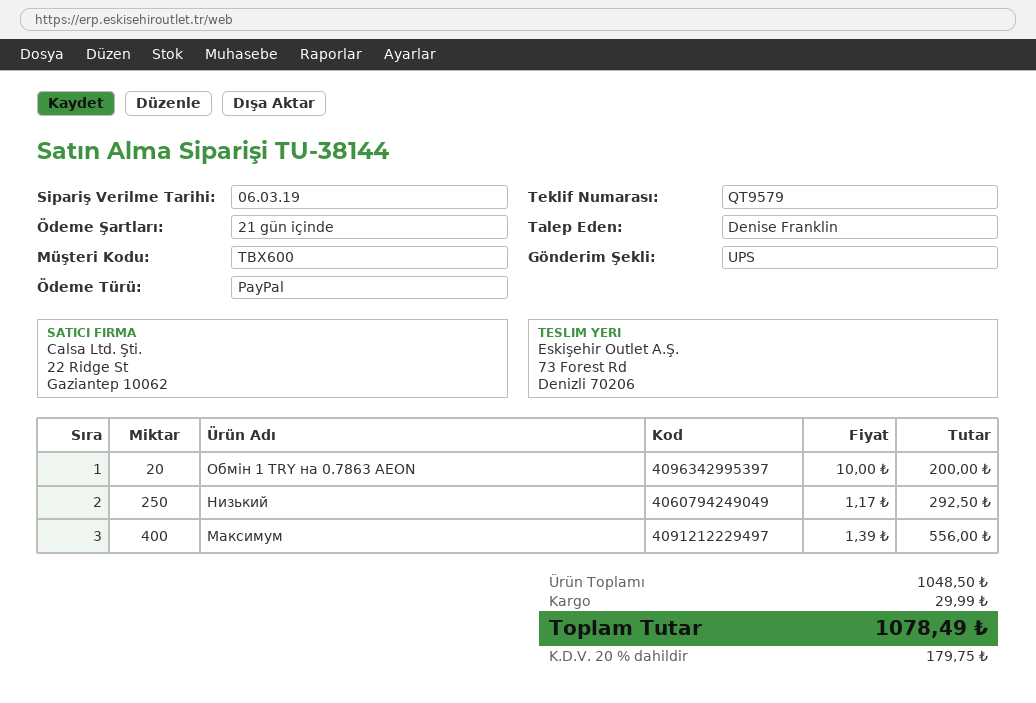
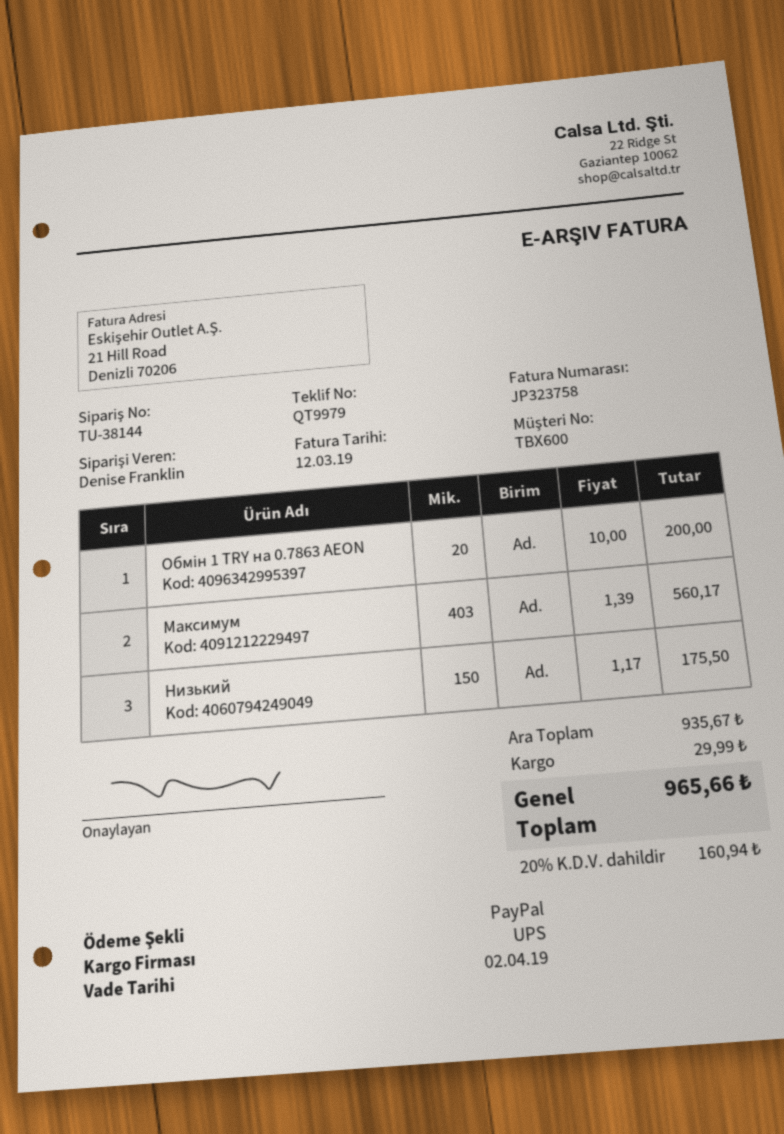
quote number: QT9579 -> QT9979
Низький: 250 x 1.17 = 292.50 -> 150 x 1.17 = 175.50
Максимум: 400 x 1.39 = 556.00 -> 403 x 1.39 = 560.17
subtotal: 1048.50 -> 935.67
tax: 20% = 179.75 -> 20% = 160.94
total: 1078.49 -> 965.66

